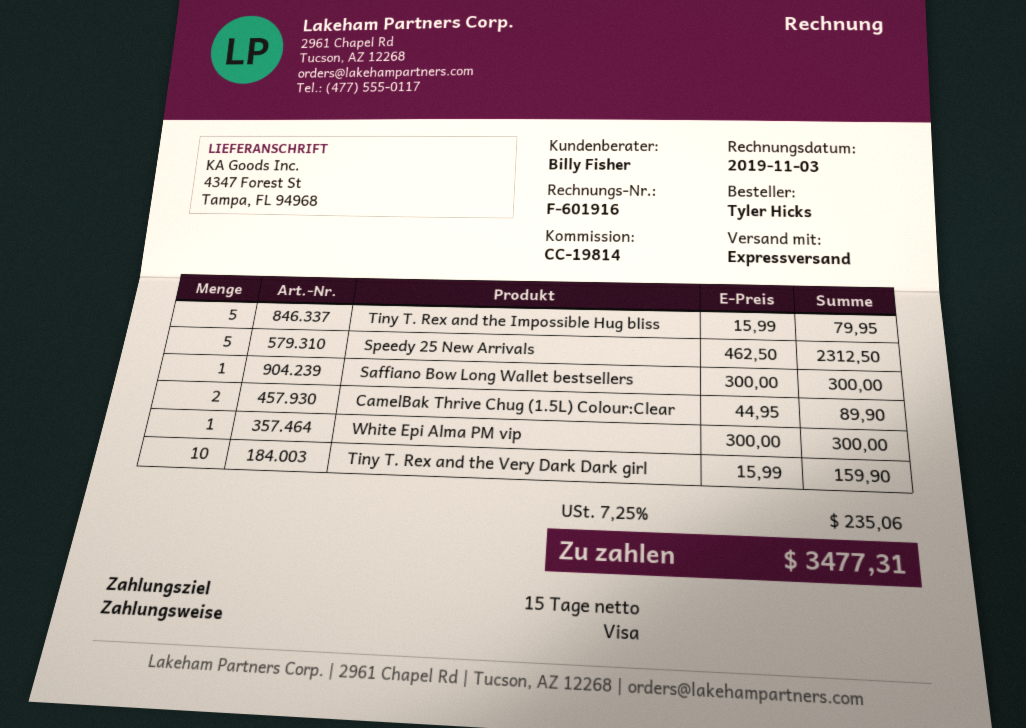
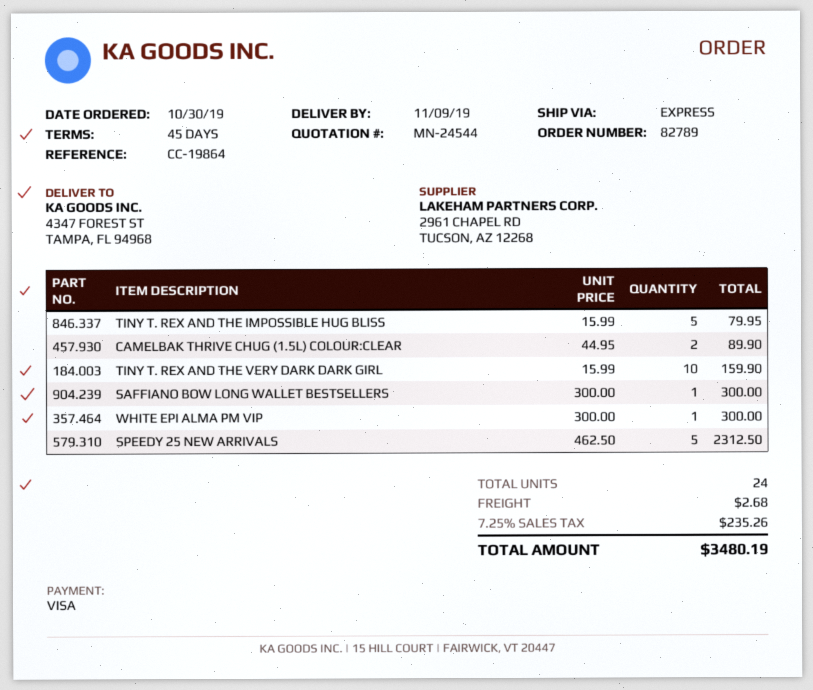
payment terms: 15 days -> 45 days
reference: CC-19814 -> CC-19864
shipping: none -> 2.68
tax: 7.25% = 235.06 -> 7.25% = 235.26
total: 3477.31 -> 3480.19

